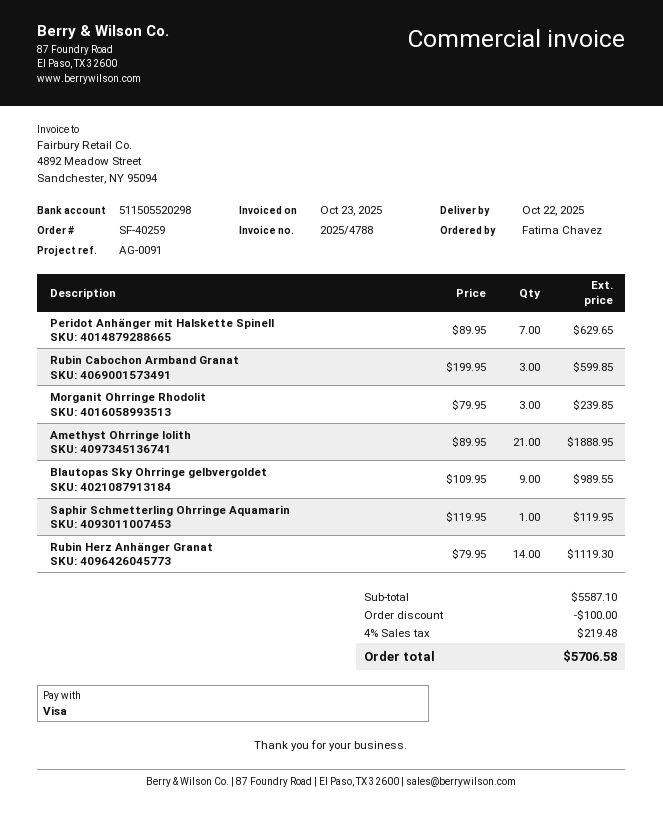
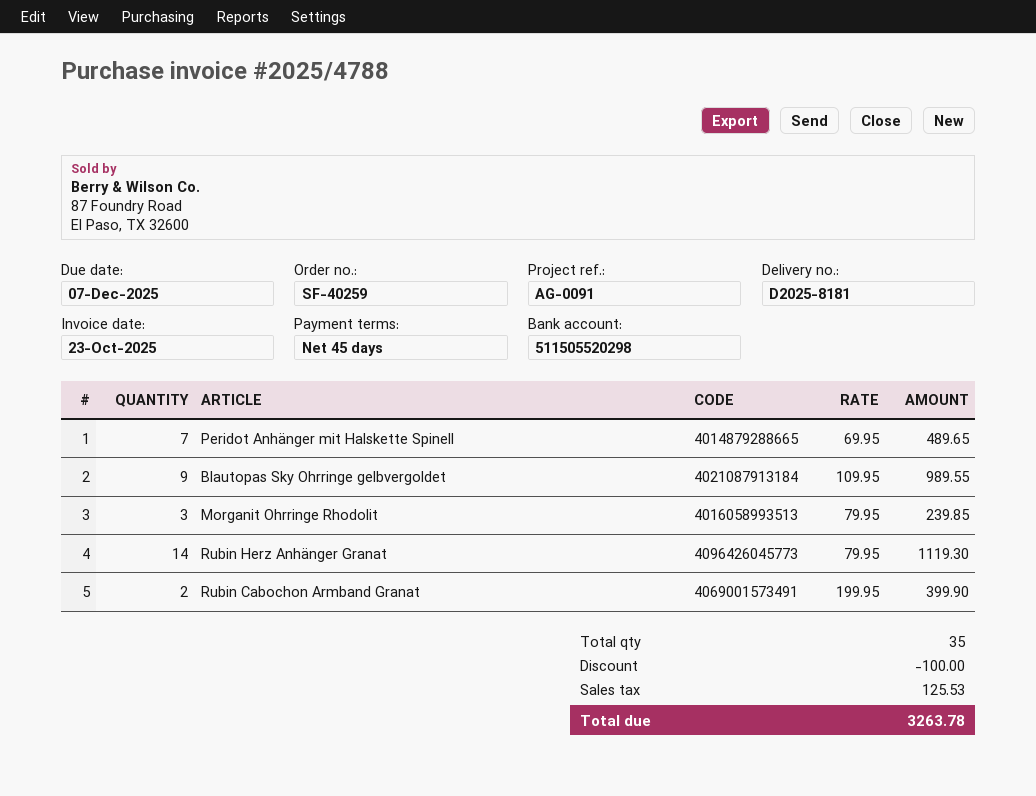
Peridot Anhänger mit Halskette Spinell: 7 x 89.95 = 629.65 -> 7 x 69.95 = 489.65
Rubin Cabochon Armband Granat: 3 x 199.95 = 599.85 -> 2 x 199.95 = 399.90
Amethyst Ohrringe Iolith: 21 x 89.95 = 1888.95 -> none
Saphir Schmetterling Ohrringe Aquamarin: 1 x 119.95 = 119.95 -> none
tax: 219.48 -> 125.53
total: 5706.58 -> 3263.78

